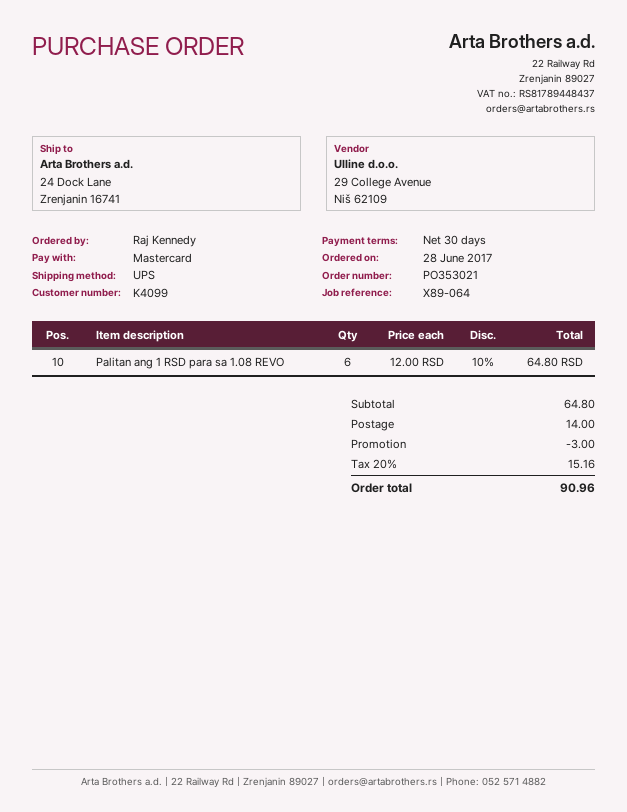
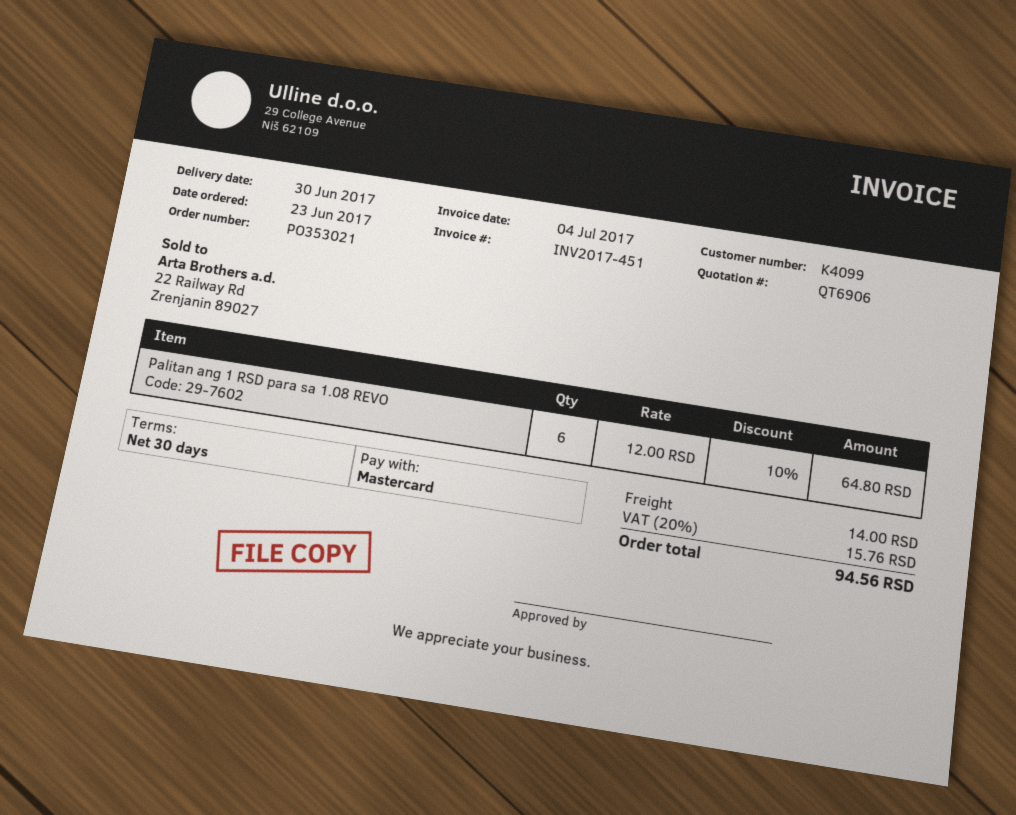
order date: 2017-06-28 -> 2017-06-23
discount: 3.00 -> none
tax: 20% = 15.16 -> 20% = 15.76
total: 90.96 -> 94.56

